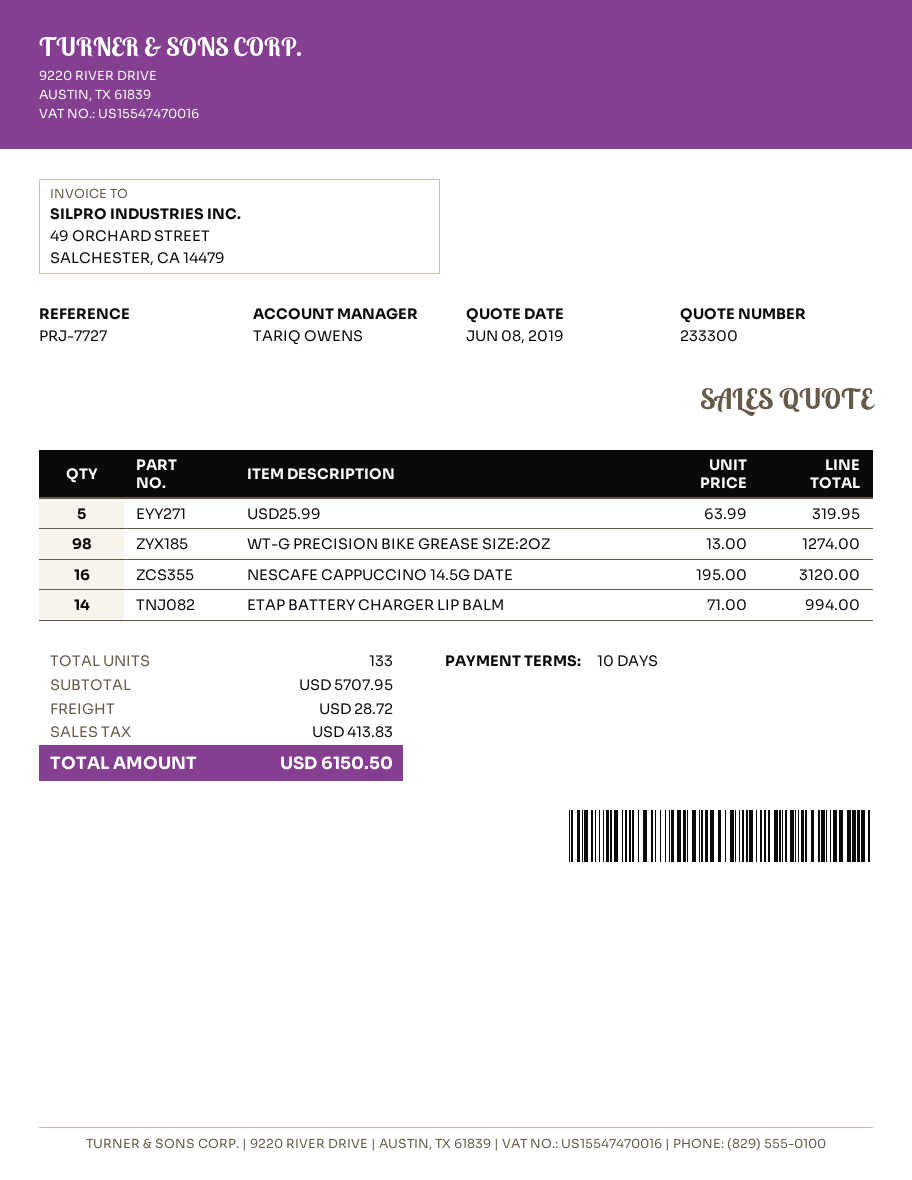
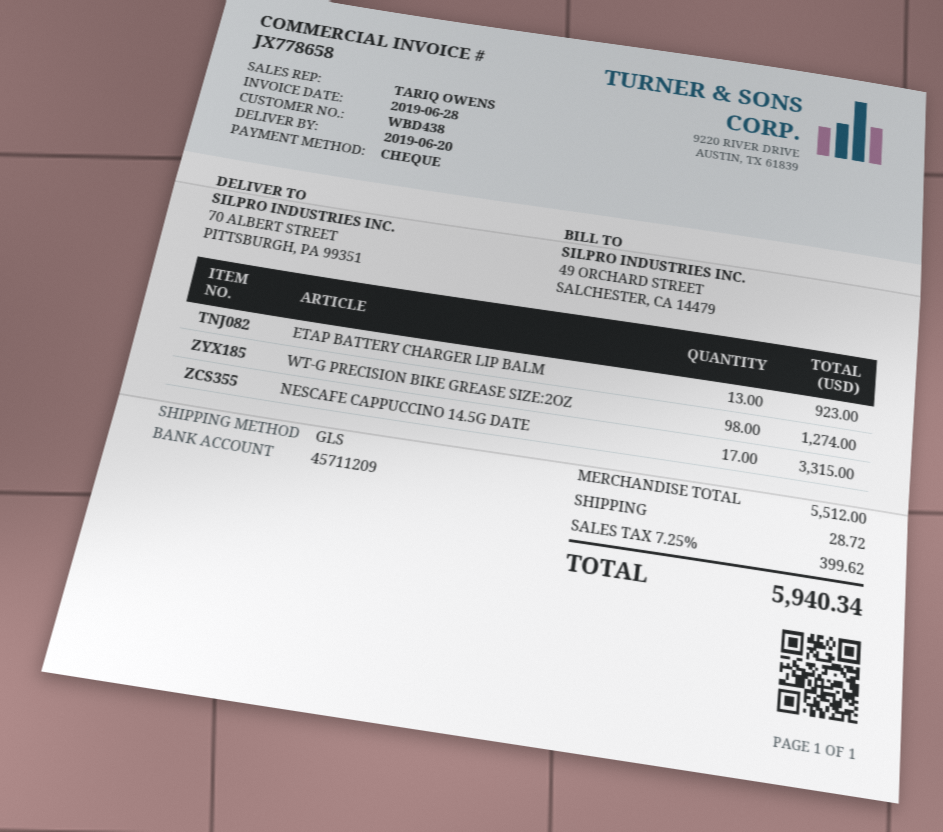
USD25.99: 5 for 319.95 -> none
NESCAFE CAPPUCCINO 14.5G DATE: 16 for 3120.00 -> 17 for 3315.00
ETAP BATTERY CHARGER LIP BALM: 14 for 994.00 -> 13 for 923.00
subtotal: 5707.95 -> 5512.00
tax: 413.83 -> 399.62
total: 6150.50 -> 5940.34

